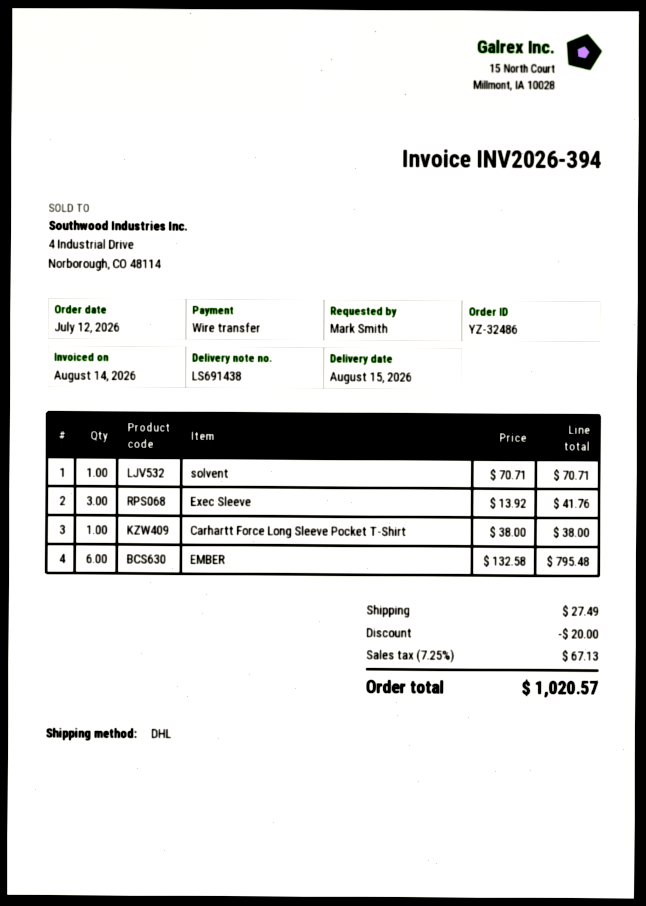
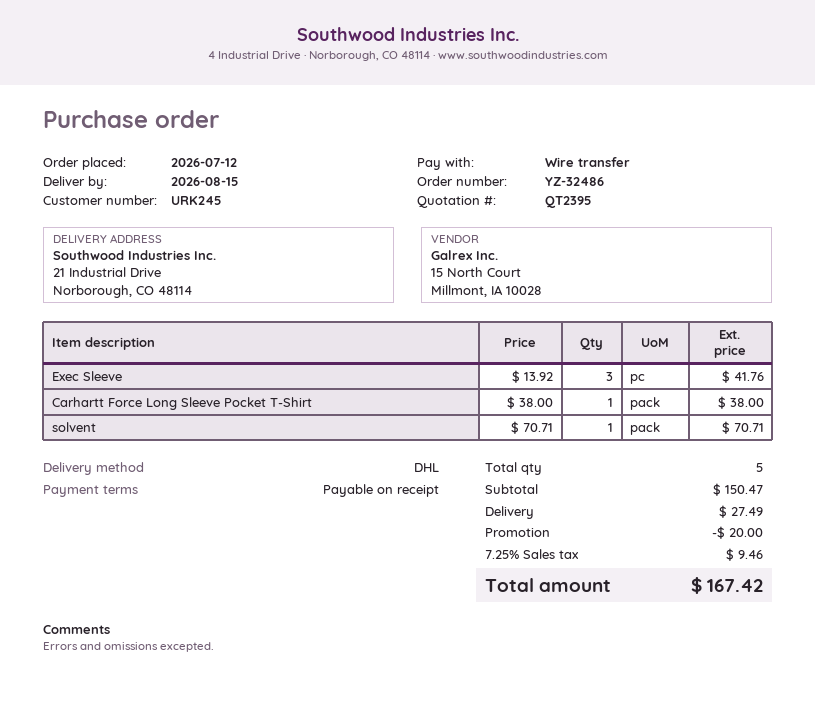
EMBER: 6 x 132.58 = 795.48 -> none
tax: 7.25% = 67.13 -> 7.25% = 9.46
total: 1020.57 -> 167.42

